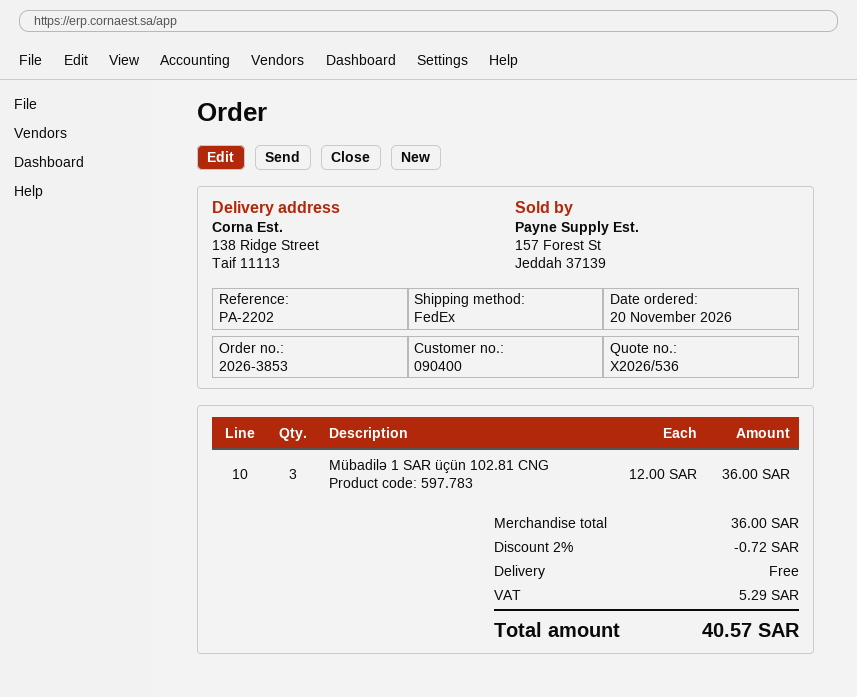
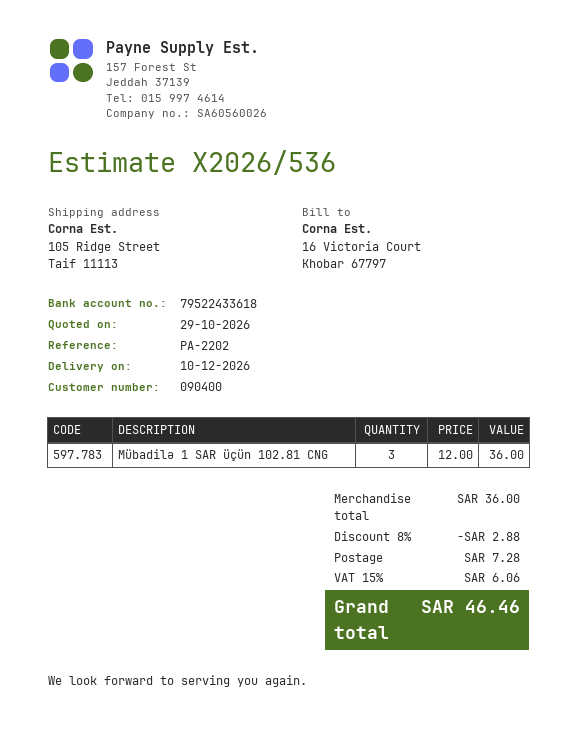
ship to: 138 Ridge Street, Taif 11113 -> 105 Ridge Street, Taif 11113
discount: 2% = 0.72 -> 8% = 2.88
shipping: 0.00 -> 7.28
tax: 5.29 -> 6.06
total: 40.57 -> 46.46

